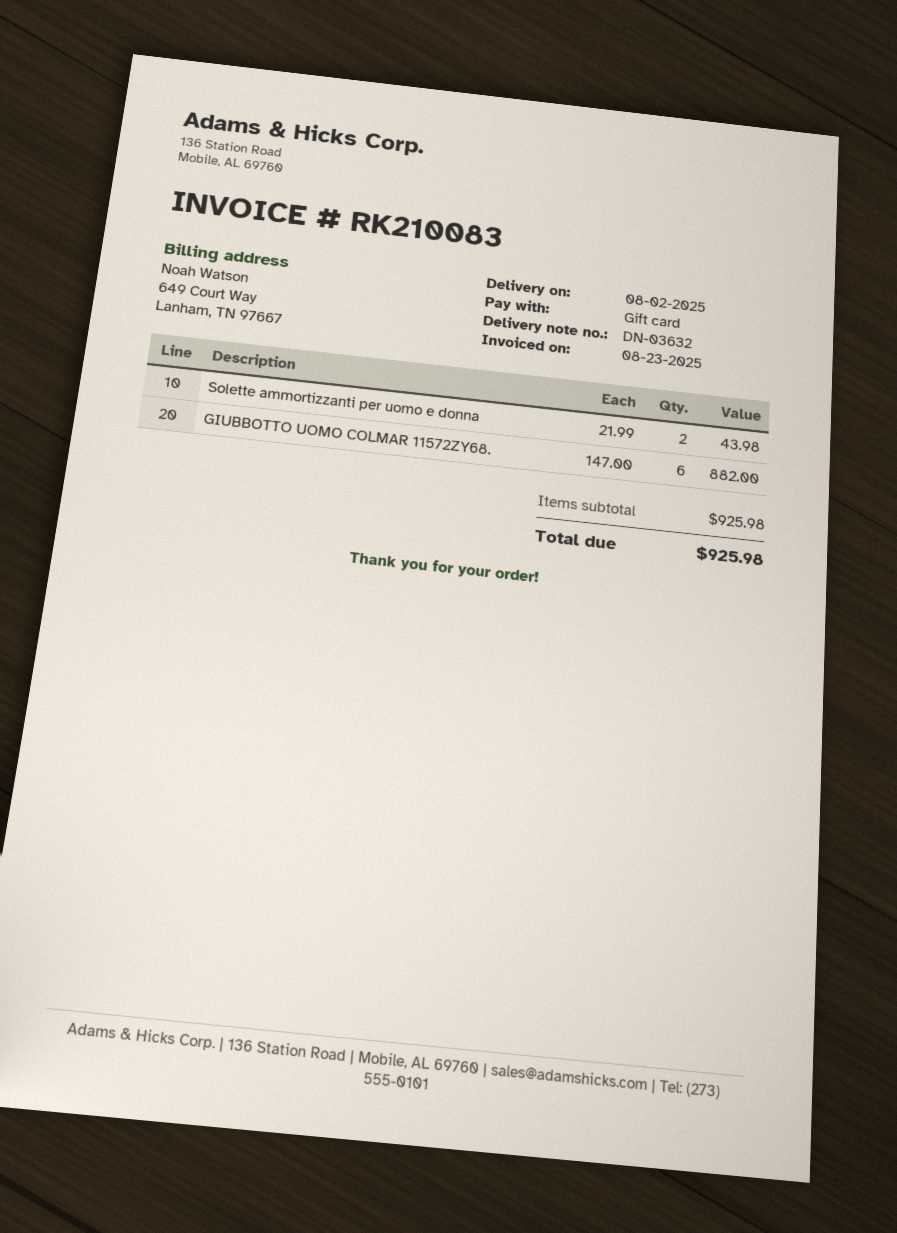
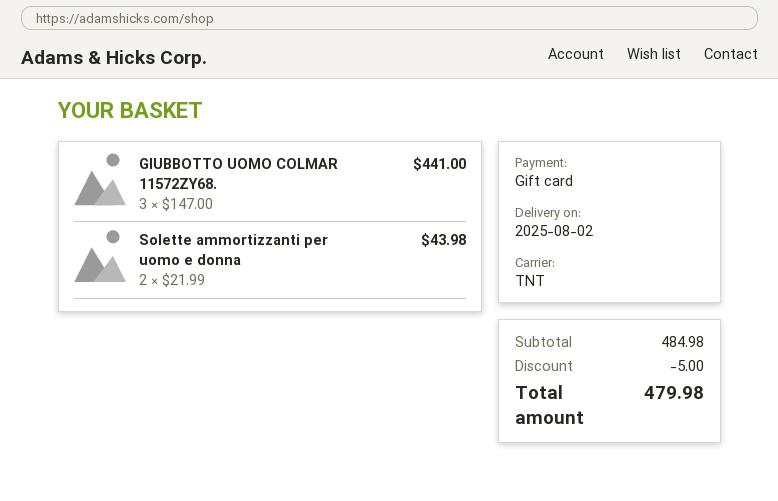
GIUBBOTTO UOMO COLMAR 11572ZY68.: 6 x 147.00 = 882.00 -> 3 x 147.00 = 441.00
subtotal: 925.98 -> 484.98
discount: none -> 5.00
total: 925.98 -> 479.98

